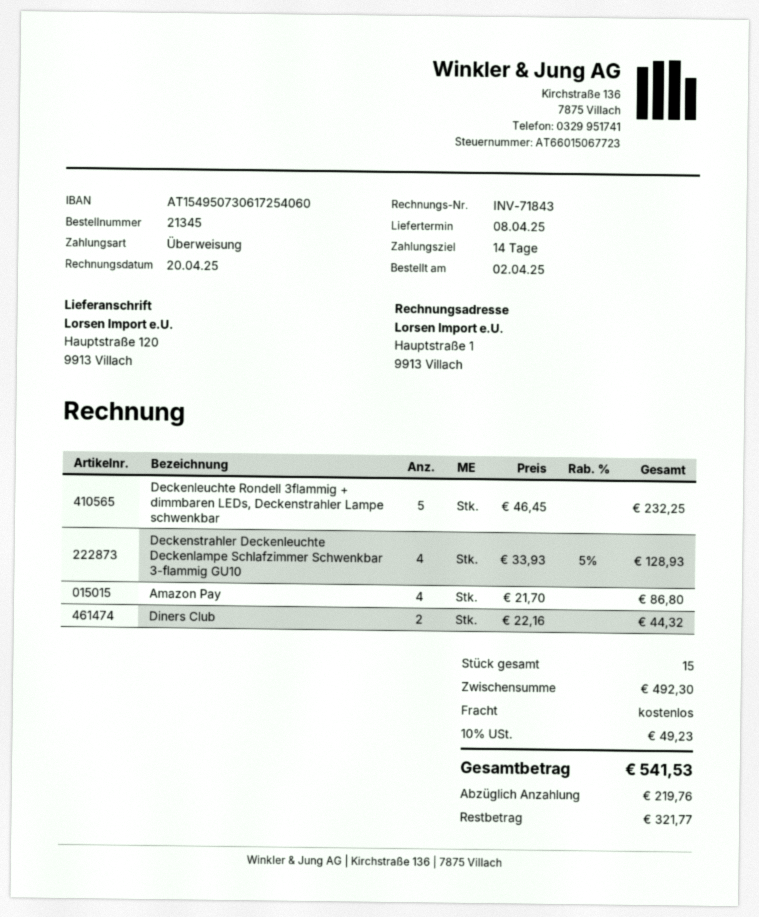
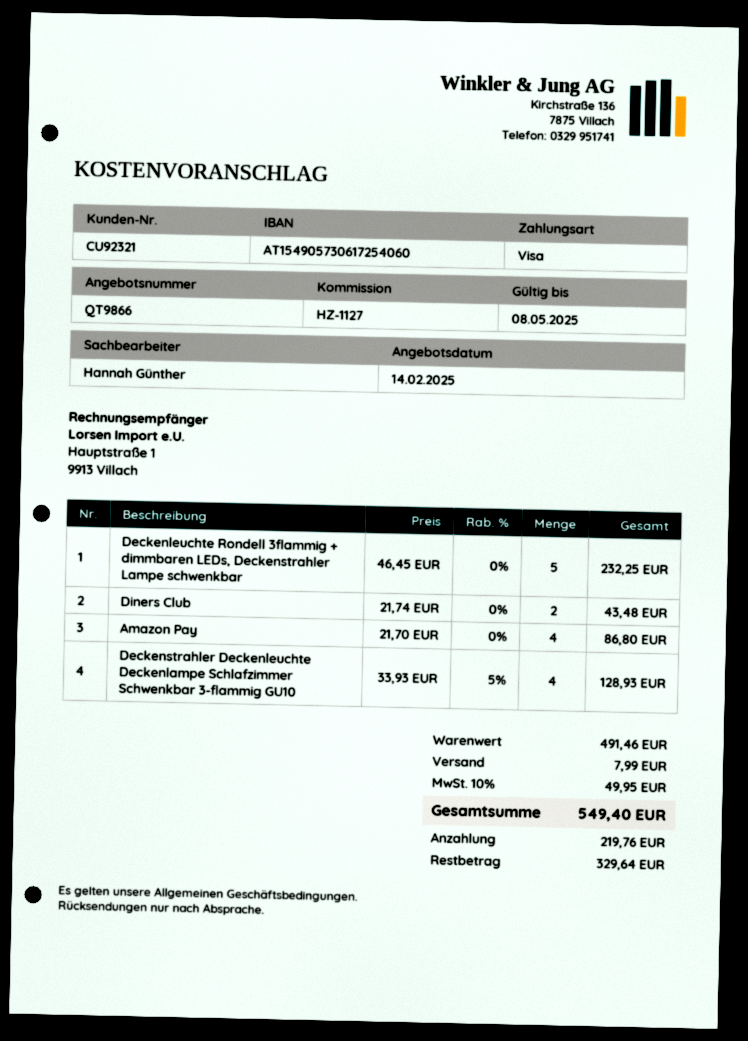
payment method: bank transfer -> Visa
bank account: AT154950730617254060 -> AT154905730617254060
Diners Club: 2 x 22.16 = 44.32 -> 2 x 21.74 = 43.48
subtotal: 492.30 -> 491.46
shipping: 0.00 -> 7.99
tax: 10% = 49.23 -> 10% = 49.95
total: 541.53 -> 549.40
balance: 321.77 -> 329.64

